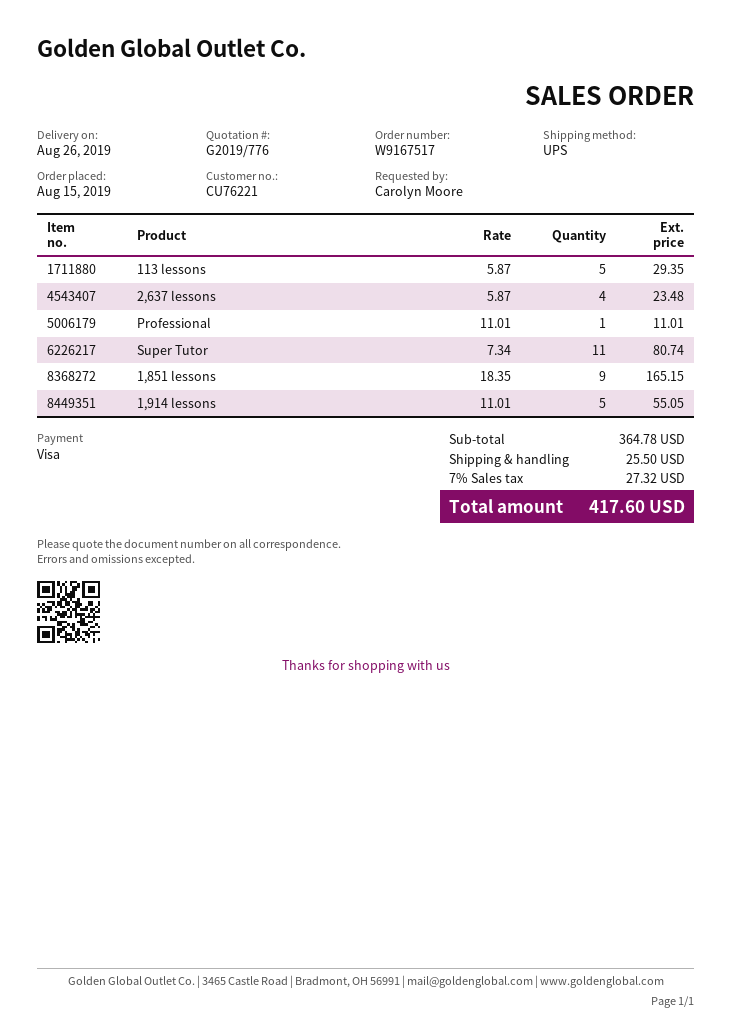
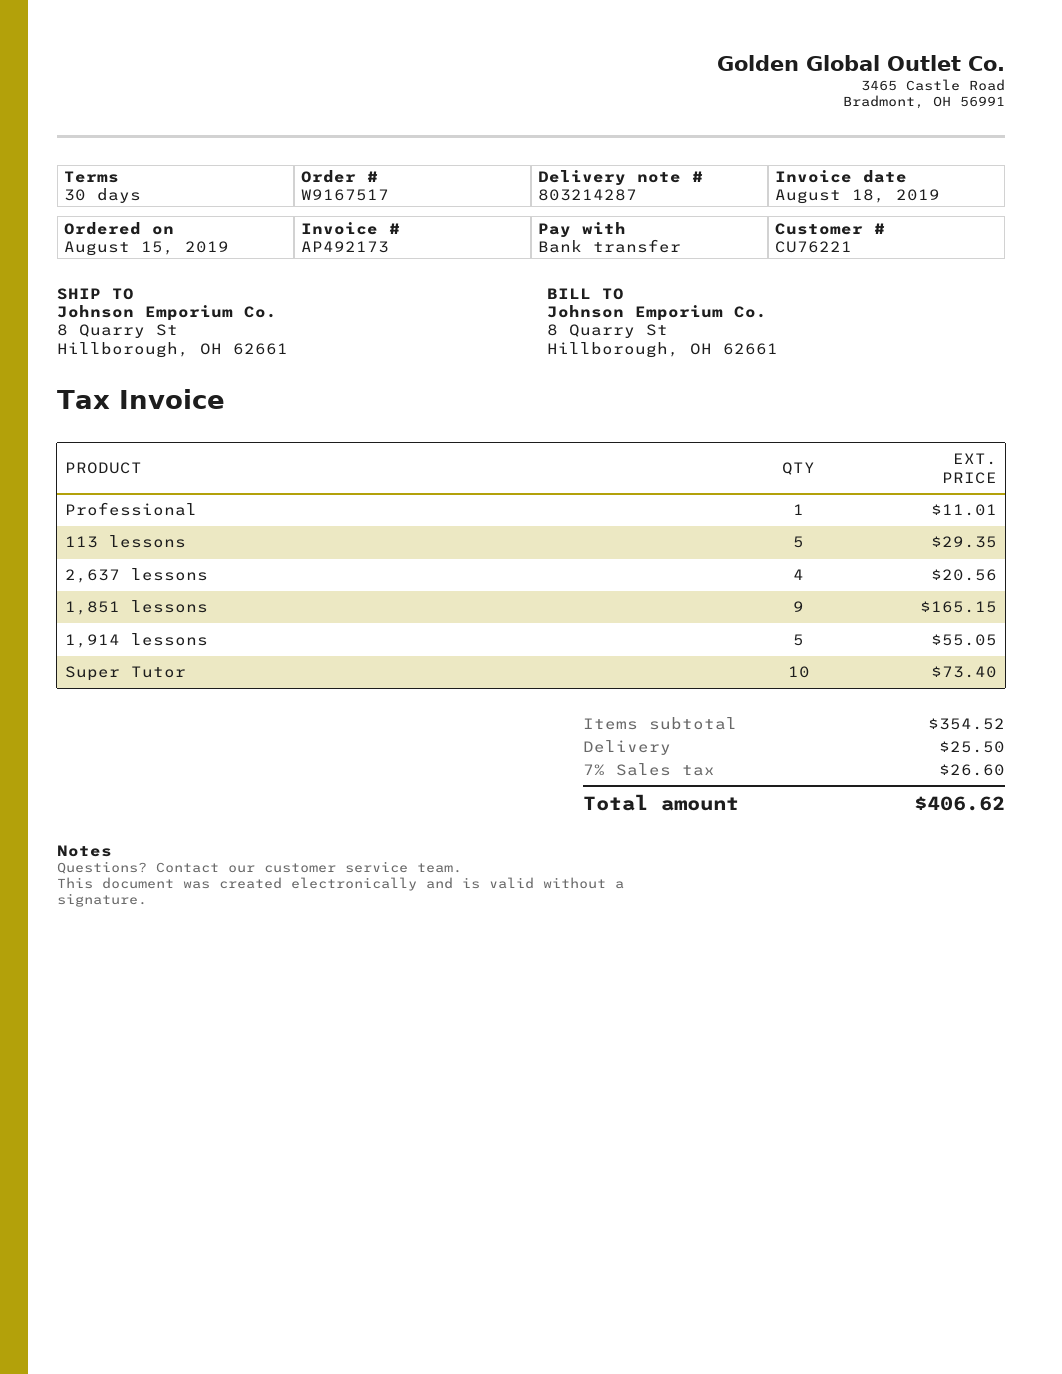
payment method: Visa -> bank transfer
2,637 lessons: 4 for 23.48 -> 4 for 20.56
Super Tutor: 11 for 80.74 -> 10 for 73.40
subtotal: 364.78 -> 354.52
tax: 7% = 27.32 -> 7% = 26.60
total: 417.60 -> 406.62

